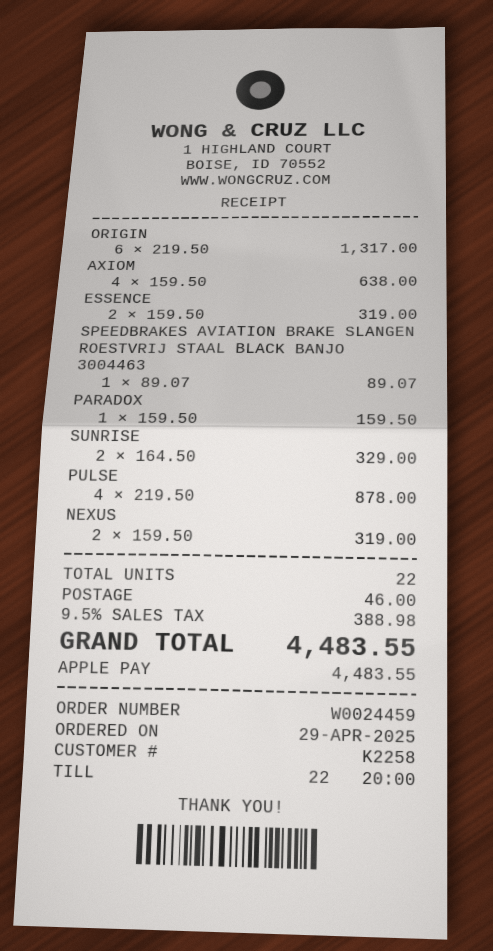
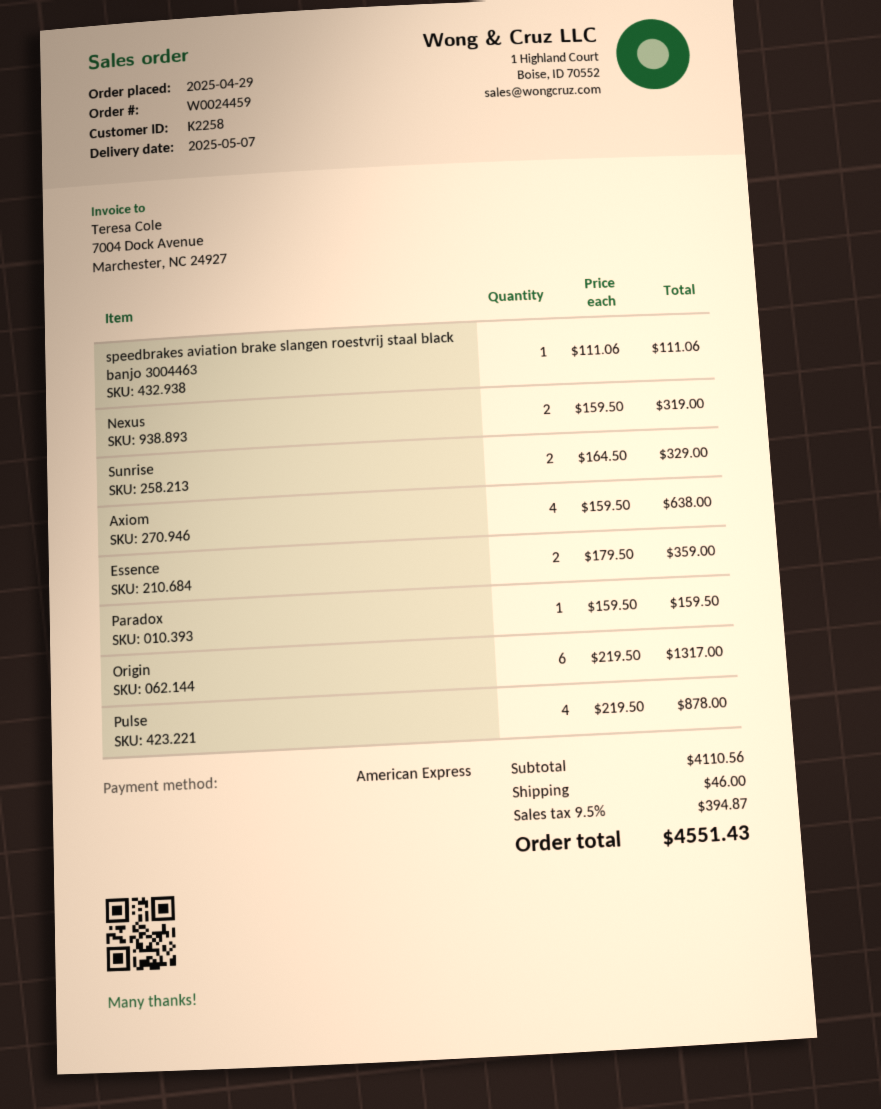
payment method: Apple Pay -> American Express
ESSENCE: 2 x 159.50 = 319.00 -> 2 x 179.50 = 359.00
SPEEDBRAKES AVIATION BRAKE SLANGEN ROESTVRIJ STAAL BLACK BANJO 3004463: 1 x 89.07 = 89.07 -> 1 x 111.06 = 111.06
tax: 9.5% = 388.98 -> 9.5% = 394.87
total: 4483.55 -> 4551.43

